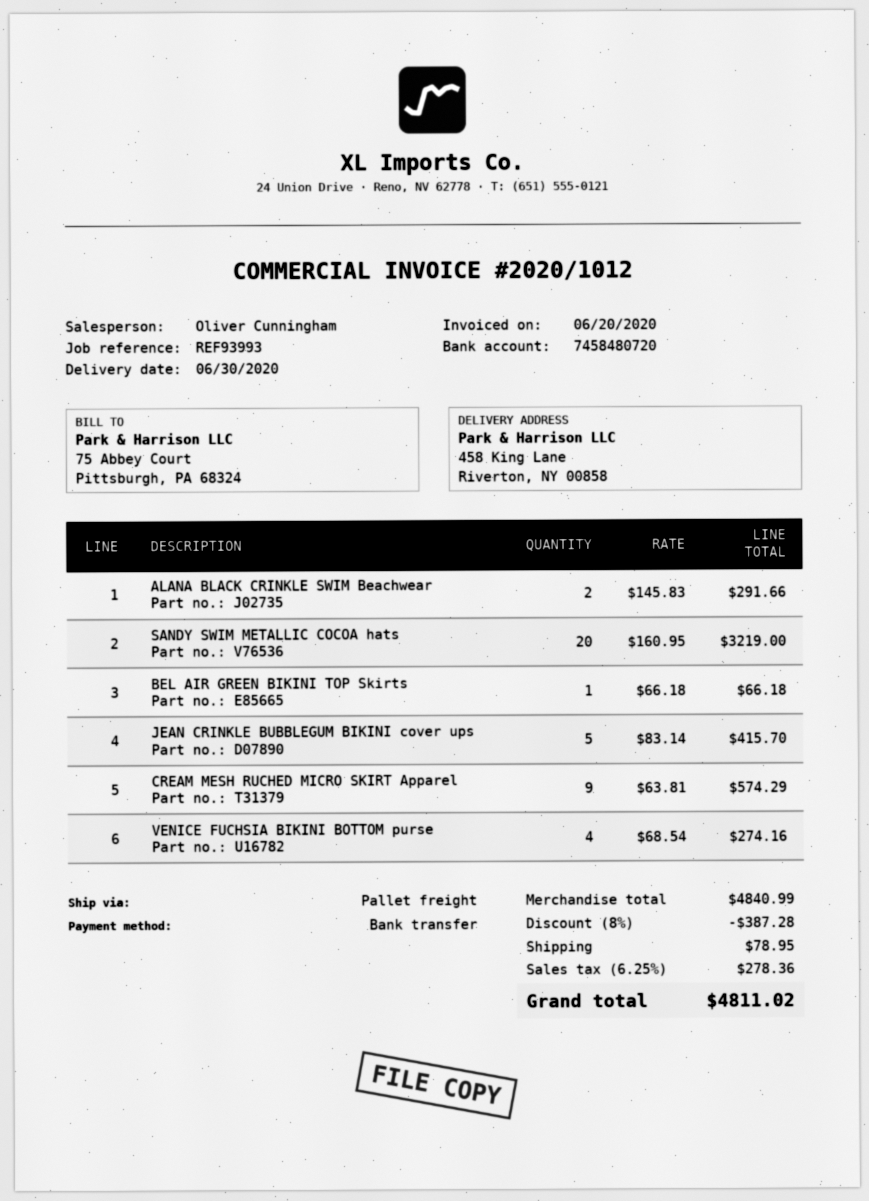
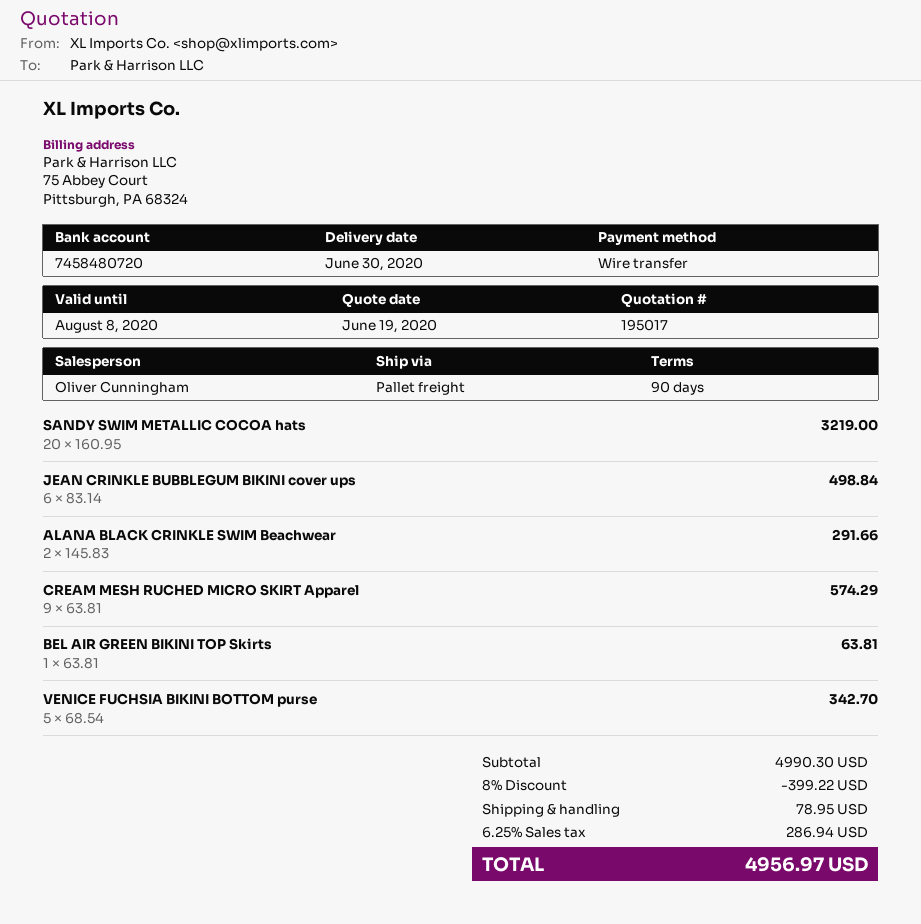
BEL AIR GREEN BIKINI TOP Skirts: 1 x 66.18 = 66.18 -> 1 x 63.81 = 63.81
JEAN CRINKLE BUBBLEGUM BIKINI cover ups: 5 x 83.14 = 415.70 -> 6 x 83.14 = 498.84
VENICE FUCHSIA BIKINI BOTTOM purse: 4 x 68.54 = 274.16 -> 5 x 68.54 = 342.70
subtotal: 4840.99 -> 4990.30
discount: 8% = 387.28 -> 8% = 399.22
tax: 6.25% = 278.36 -> 6.25% = 286.94
total: 4811.02 -> 4956.97

